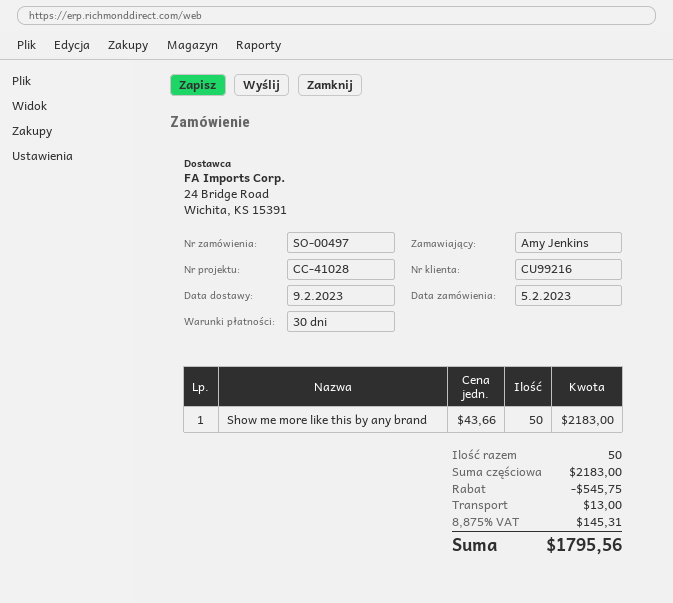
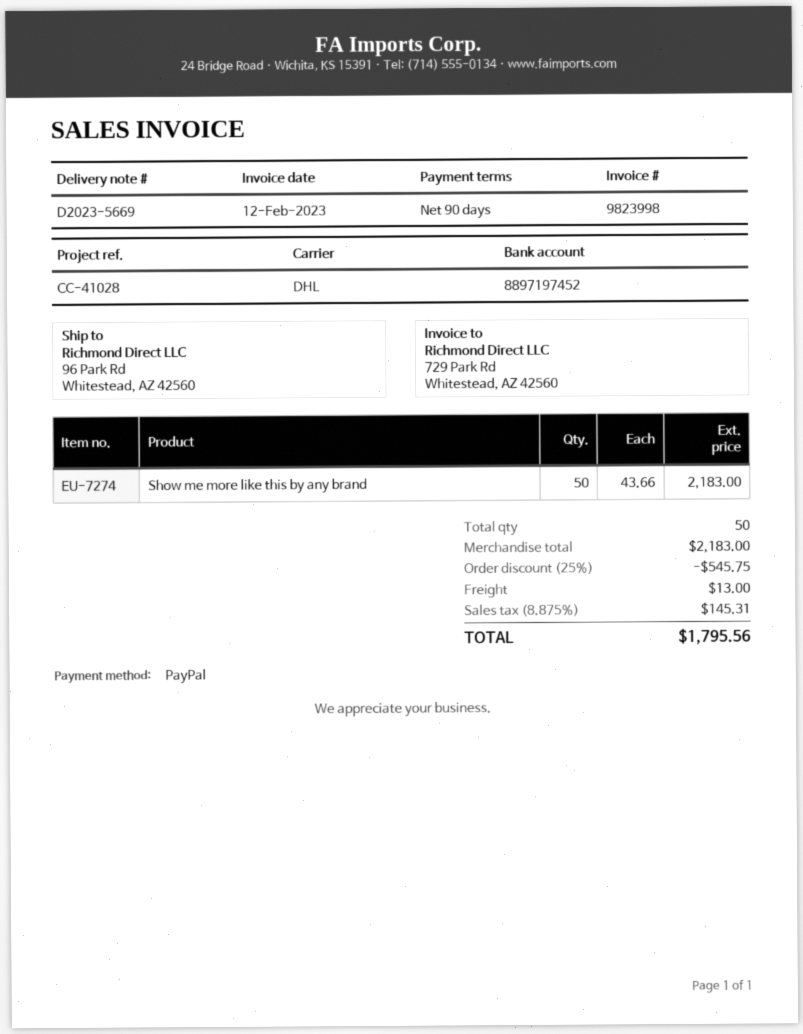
payment terms: 30 days -> 90 days

